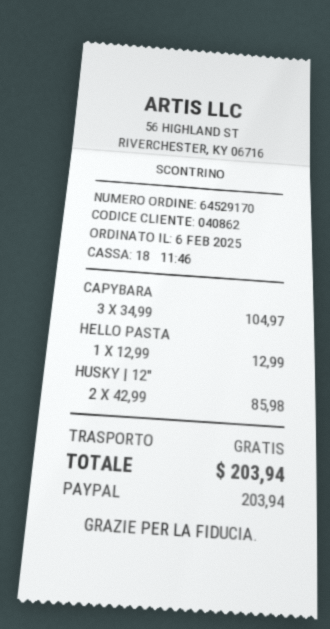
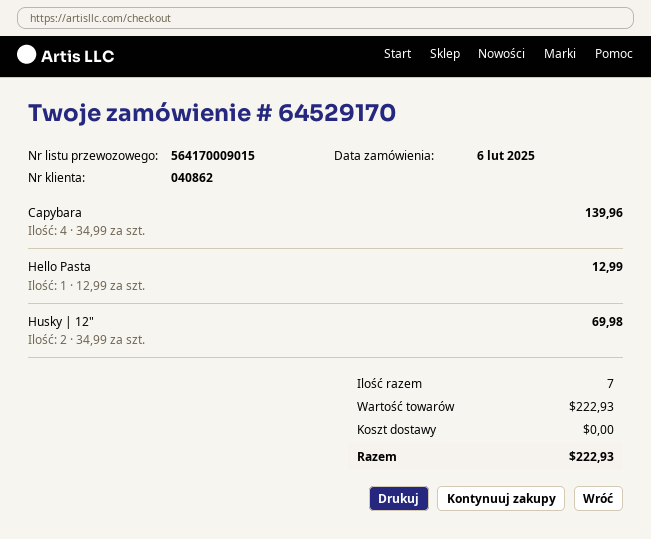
CAPYBARA: 3 x 34.99 = 104.97 -> 4 x 34.99 = 139.96
HUSKY | 12": 2 x 42.99 = 85.98 -> 2 x 34.99 = 69.98
total: 203.94 -> 222.93

